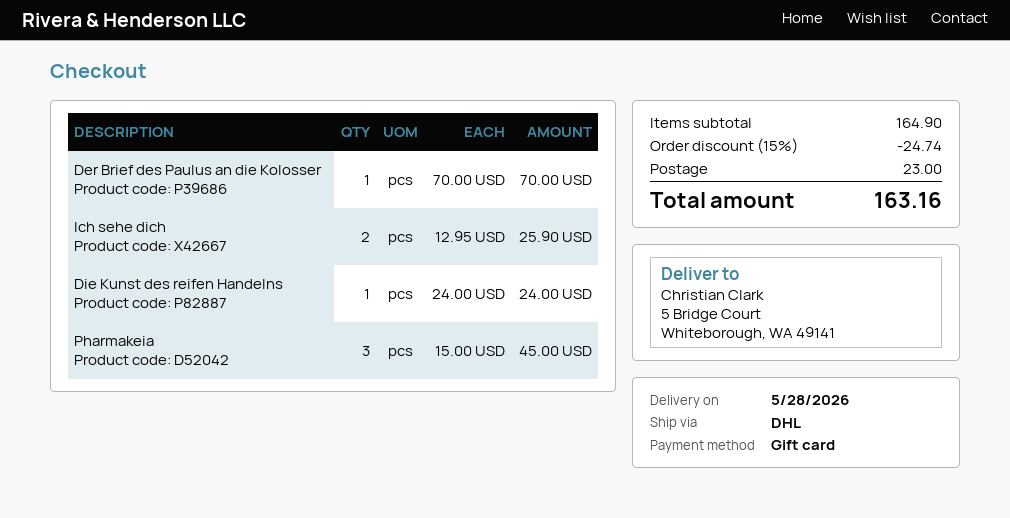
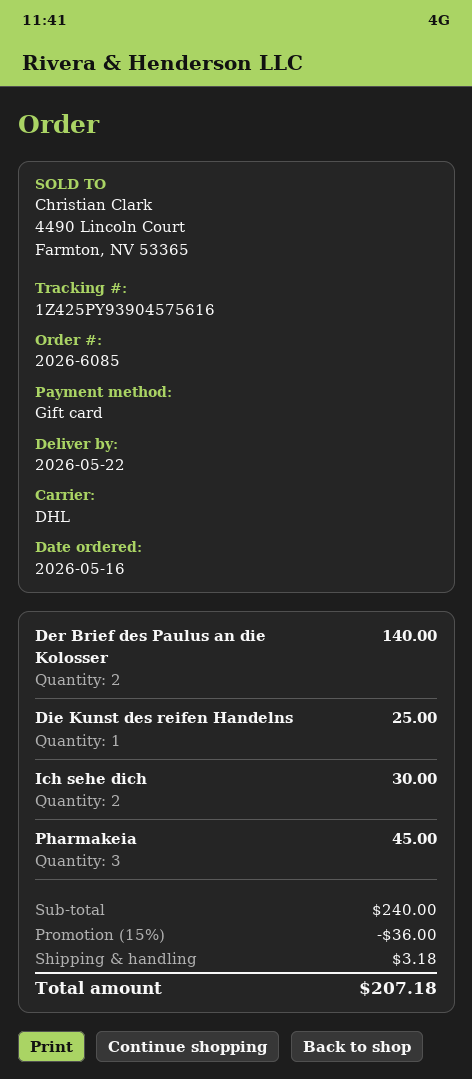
delivery date: 2026-05-28 -> 2026-05-22
Der Brief des Paulus an die Kolosser: 1 for 70.00 -> 2 for 140.00
Ich sehe dich: 2 for 25.90 -> 2 for 30.00
Die Kunst des reifen Handelns: 1 for 24.00 -> 1 for 25.00
subtotal: 164.90 -> 240.00
discount: 15% = 24.74 -> 15% = 36.00
shipping: 23.00 -> 3.18
total: 163.16 -> 207.18

